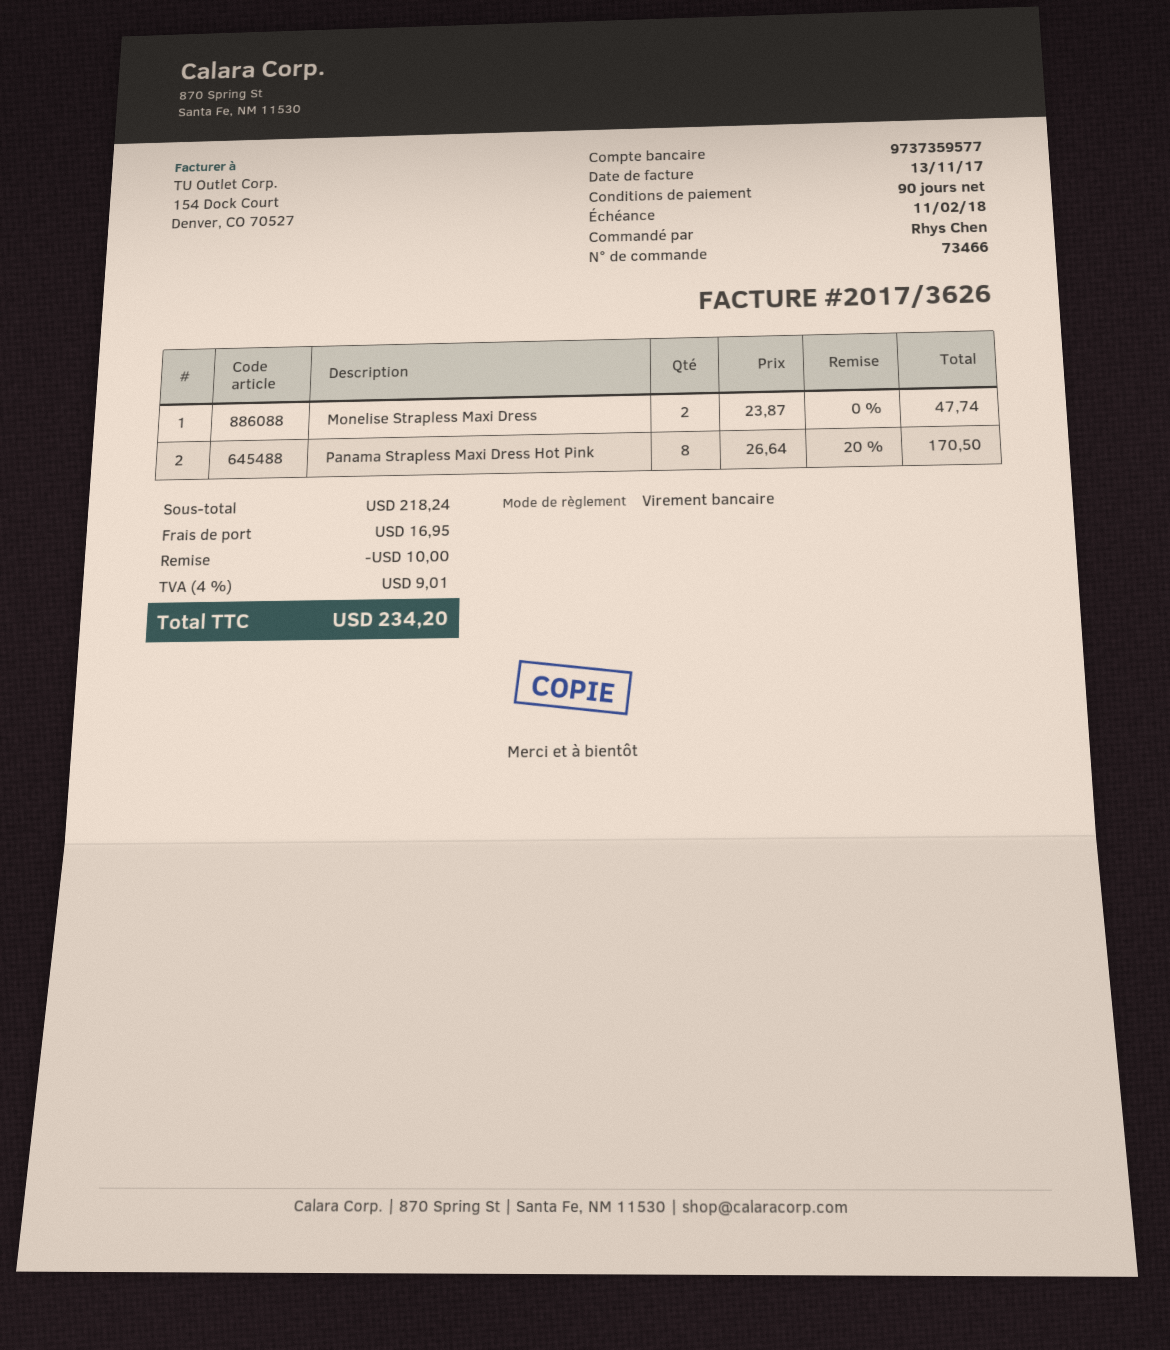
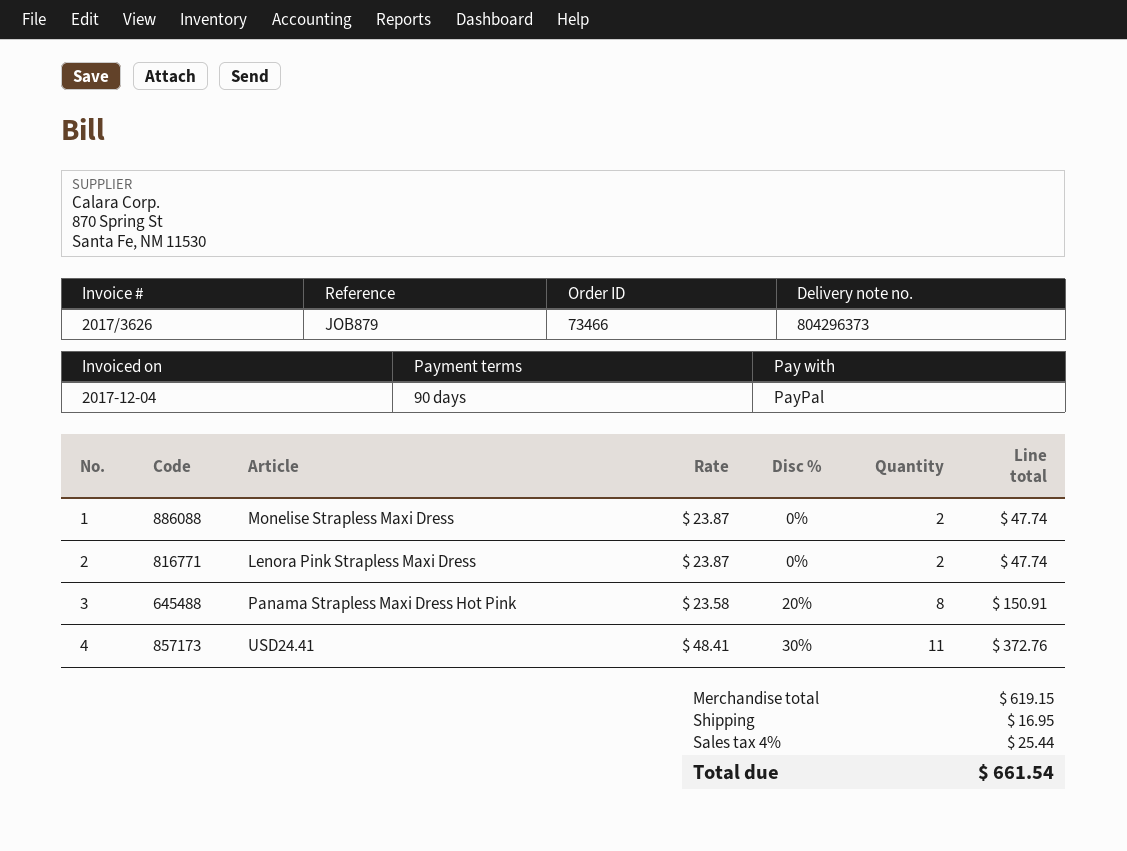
invoice date: 2017-11-13 -> 2017-12-04
payment method: bank transfer -> PayPal
Panama Strapless Maxi Dress Hot Pink: 8 x 26.64 - 20% = 170.50 -> 8 x 23.58 - 20% = 150.91
Lenora Pink Strapless Maxi Dress: none -> 2 x 23.87 = 47.74
USD24.41: none -> 11 x 48.41 - 30% = 372.76
subtotal: 218.24 -> 619.15
discount: 10.00 -> none
tax: 4% = 9.01 -> 4% = 25.44
total: 234.20 -> 661.54

